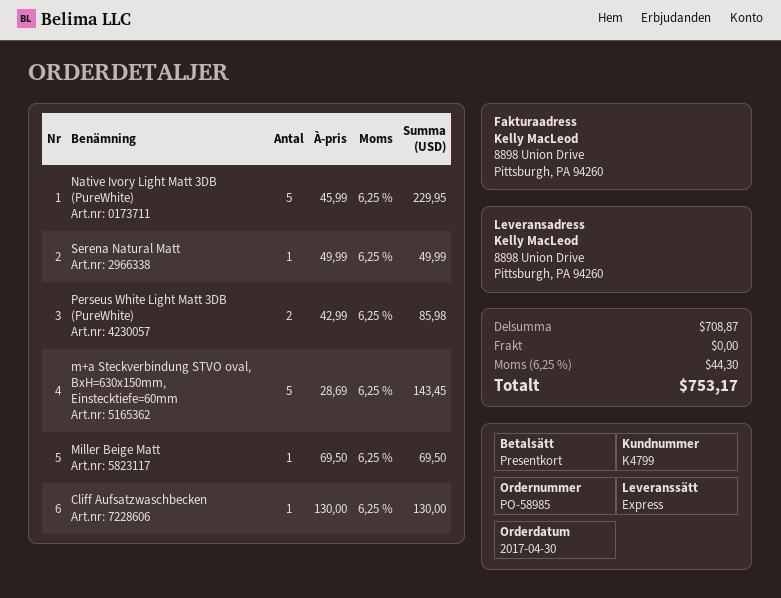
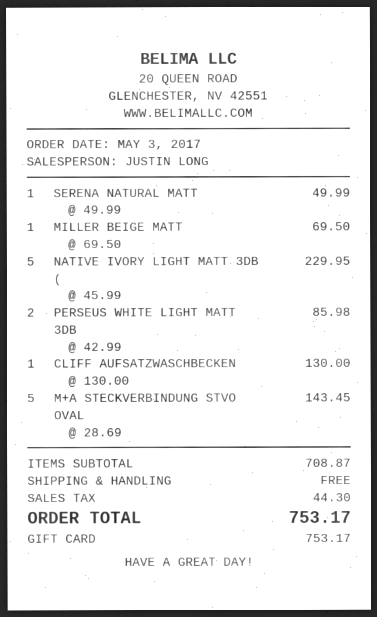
order date: 2017-04-30 -> 2017-05-03

